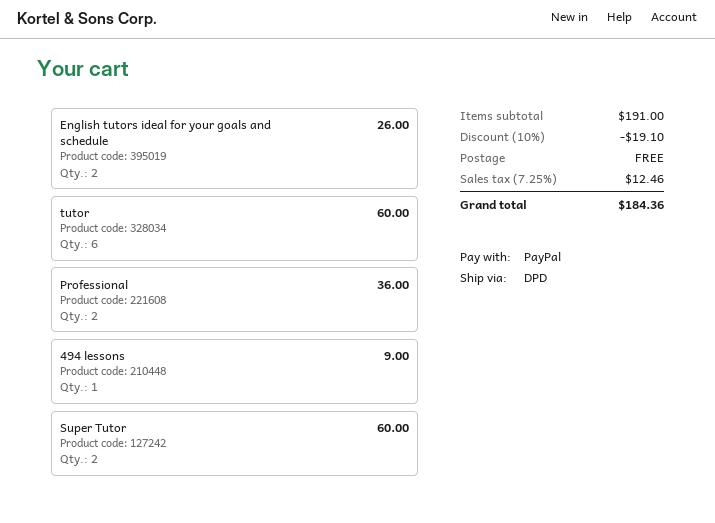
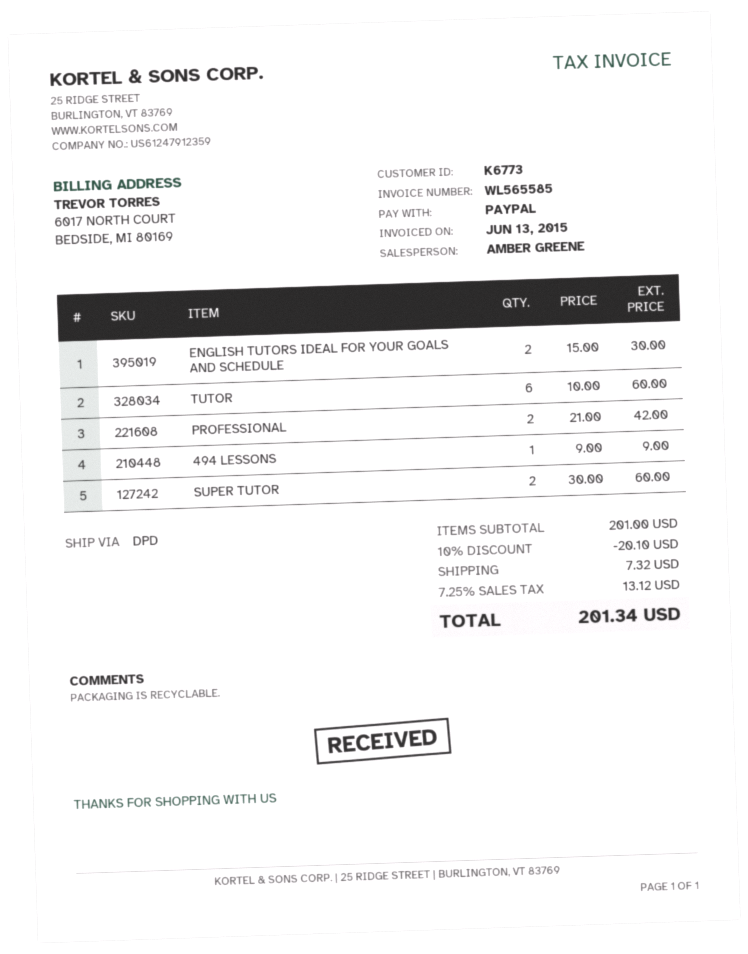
English tutors ideal for your goals and schedule: 2 for 26.00 -> 2 for 30.00
Professional: 2 for 36.00 -> 2 for 42.00
subtotal: 191.00 -> 201.00
discount: 10% = 19.10 -> 10% = 20.10
shipping: 0.00 -> 7.32
tax: 7.25% = 12.46 -> 7.25% = 13.12
total: 184.36 -> 201.34

